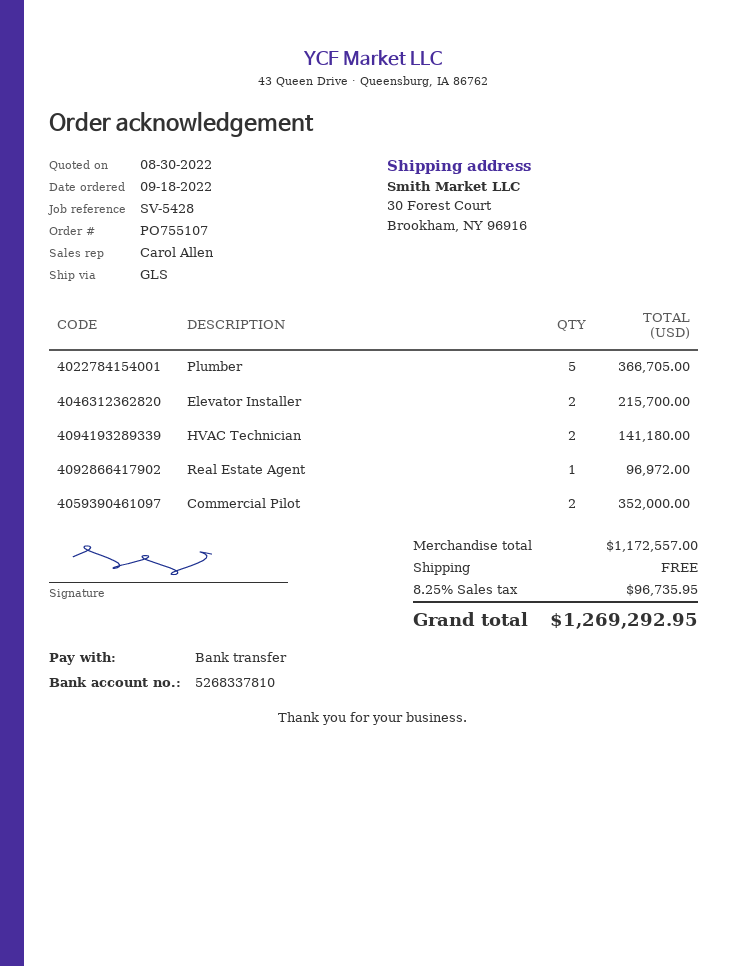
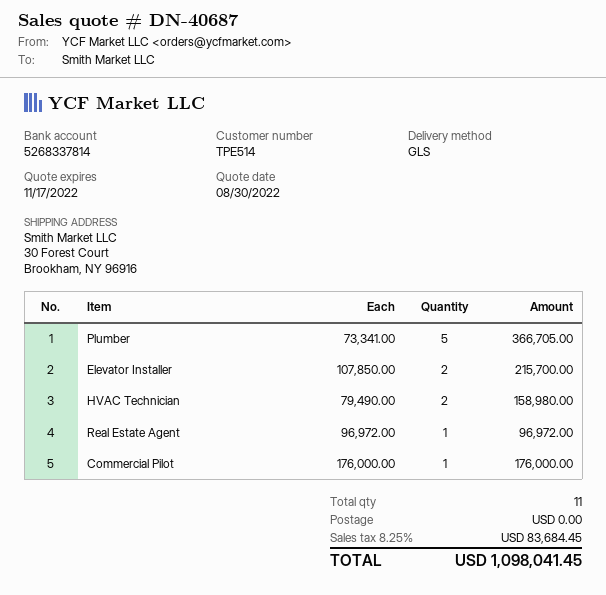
bank account: 5268337810 -> 5268337814
HVAC Technician: 2 for 141180.00 -> 2 for 158980.00
Commercial Pilot: 2 for 352000.00 -> 1 for 176000.00
tax: 8.25% = 96735.95 -> 8.25% = 83684.45
total: 1269292.95 -> 1098041.45

